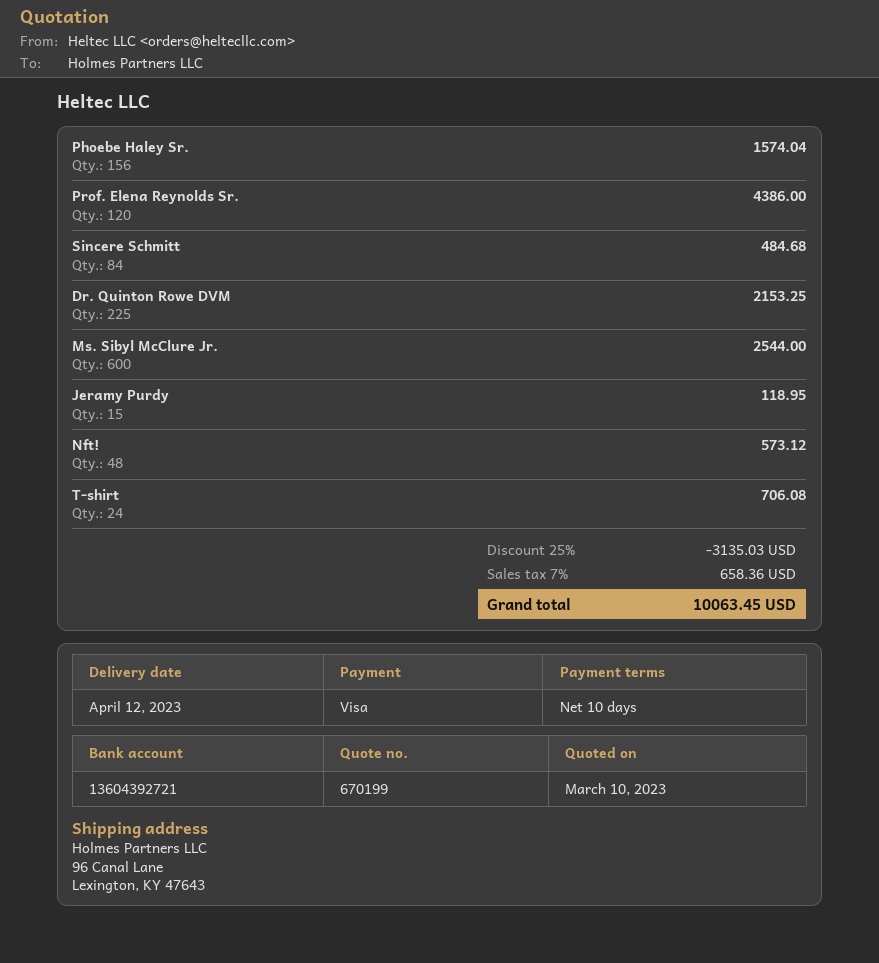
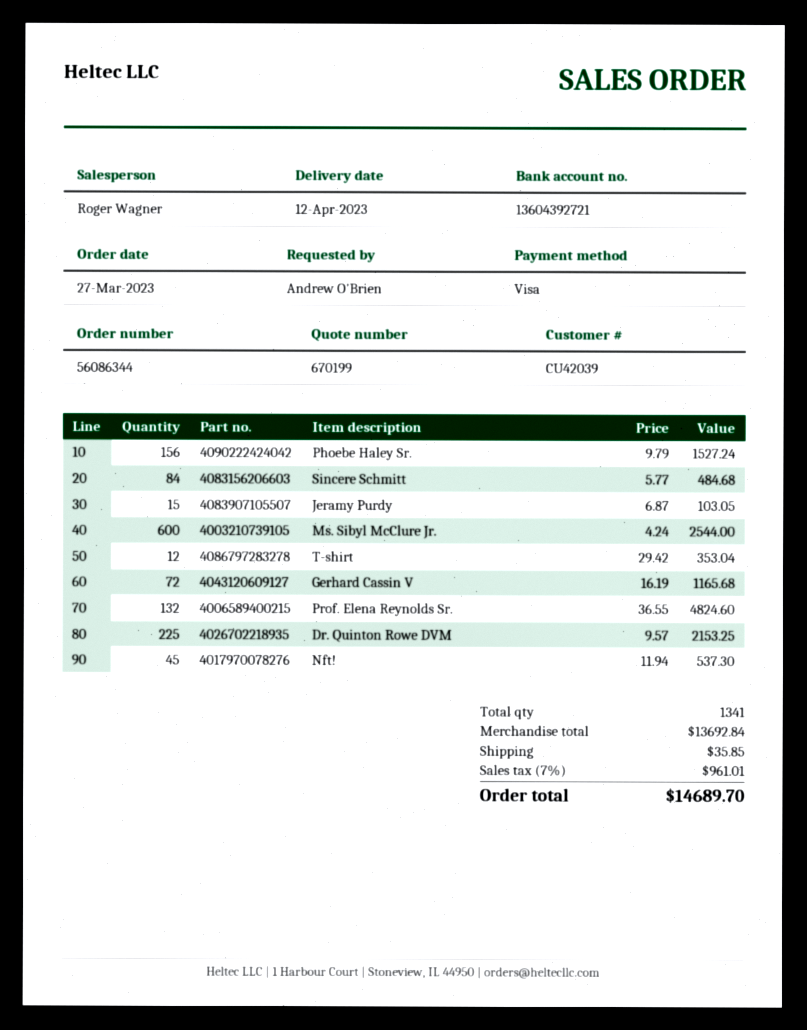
Phoebe Haley Sr.: 156 for 1574.04 -> 156 for 1527.24
Prof. Elena Reynolds Sr.: 120 for 4386.00 -> 132 for 4824.60
Jeramy Purdy: 15 for 118.95 -> 15 for 103.05
Nft!: 48 for 573.12 -> 45 for 537.30
T-shirt: 24 for 706.08 -> 12 for 353.04
Gerhard Cassin V: none -> 72 for 1165.68
discount: 25% = 3135.03 -> none
shipping: none -> 35.85
tax: 7% = 658.36 -> 7% = 961.01
total: 10063.45 -> 14689.70

